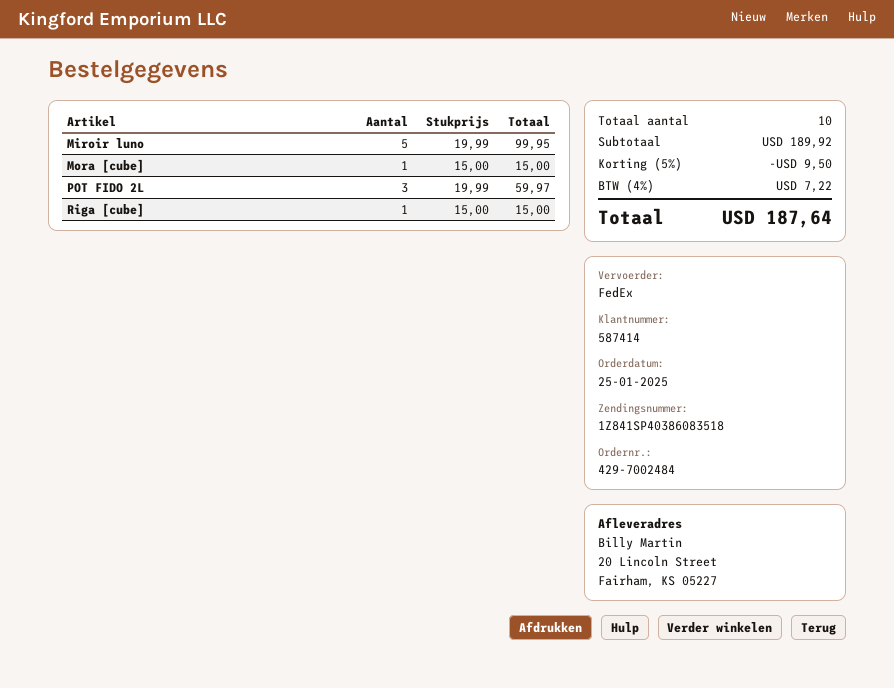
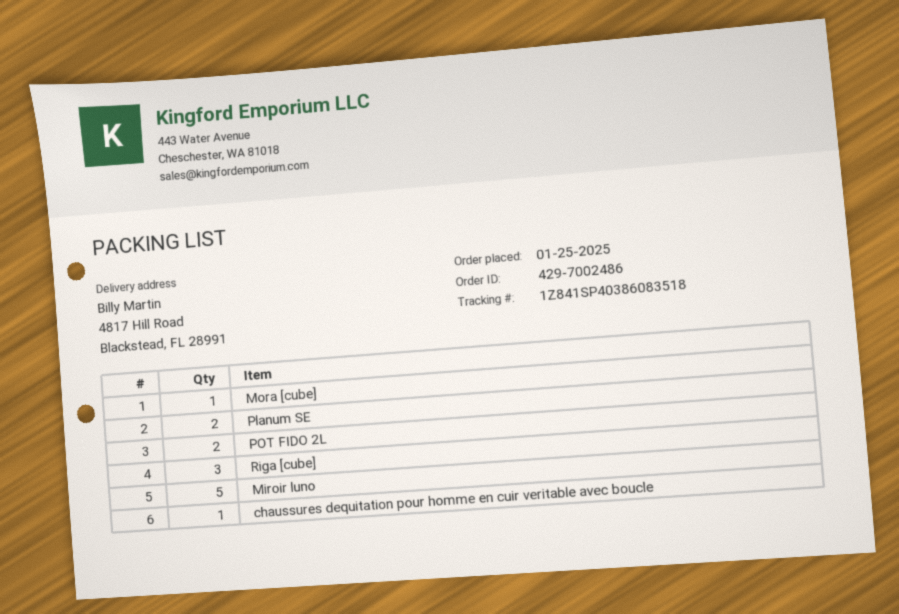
order number: 429-7002484 -> 429-7002486
ship to: 20 Lincoln Street, Fairham, KS 05227 -> 4817 Hill Road, Blackstead, FL 28991
POT FIDO 2L: 3 -> 2
Riga [cube]: 1 -> 3
Planum SE: none -> 2
chaussures dequitation pour homme en cuir veritable avec boucle: none -> 1

